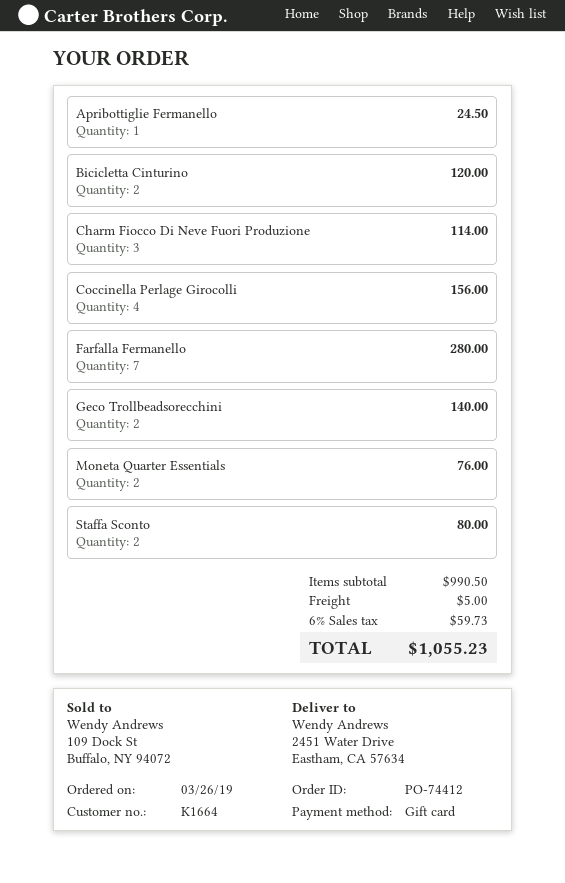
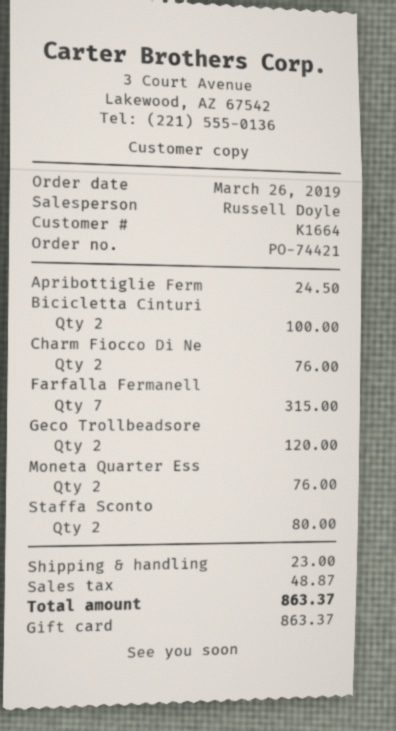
order number: PO-74412 -> PO-74421
Bicicletta Cinturino: 2 for 120.00 -> 2 for 100.00
Charm Fiocco Di Neve Fuori Produzione: 3 for 114.00 -> 2 for 76.00
Coccinella Perlage Girocolli: 4 for 156.00 -> none
Farfalla Fermanello: 7 for 280.00 -> 7 for 315.00
Geco Trollbeadsorecchini: 2 for 140.00 -> 2 for 120.00
shipping: 5.00 -> 23.00
tax: 59.73 -> 48.87
total: 1055.23 -> 863.37

